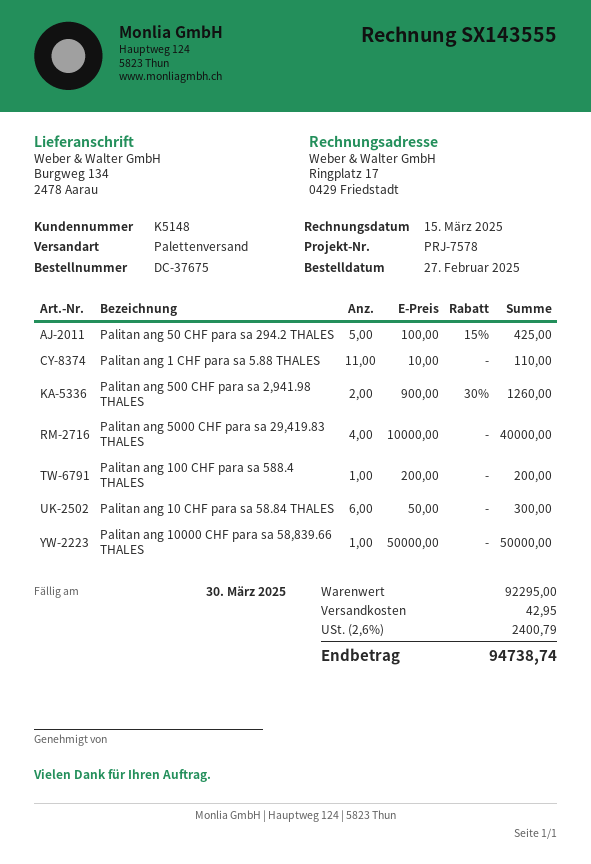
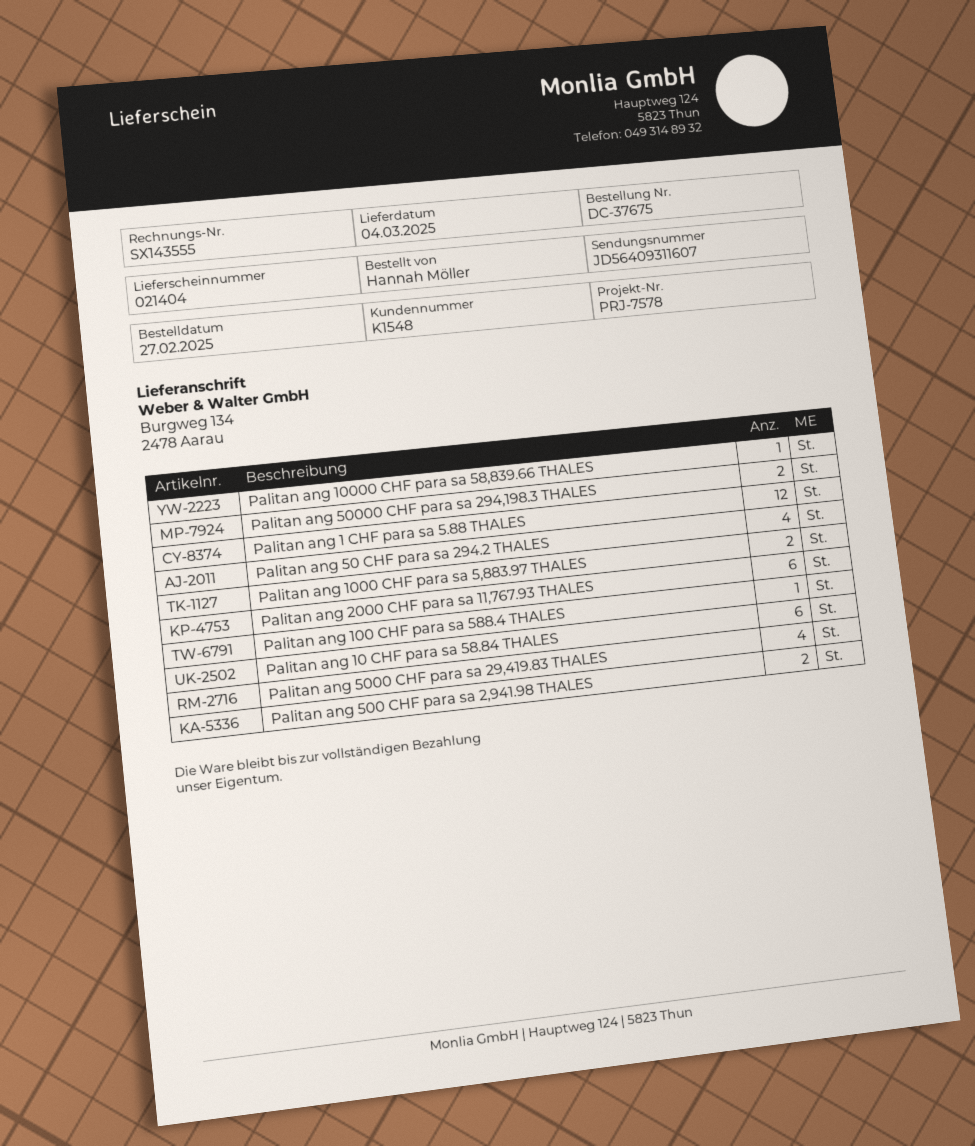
customer number: K5148 -> K1548
Palitan ang 50 CHF para sa 294.2 THALES: 5 -> 4
Palitan ang 1 CHF para sa 5.88 THALES: 11 -> 12
Palitan ang 50000 CHF para sa 294,198.3 THALES: none -> 2
Palitan ang 1000 CHF para sa 5,883.97 THALES: none -> 2
Palitan ang 2000 CHF para sa 11,767.93 THALES: none -> 6

